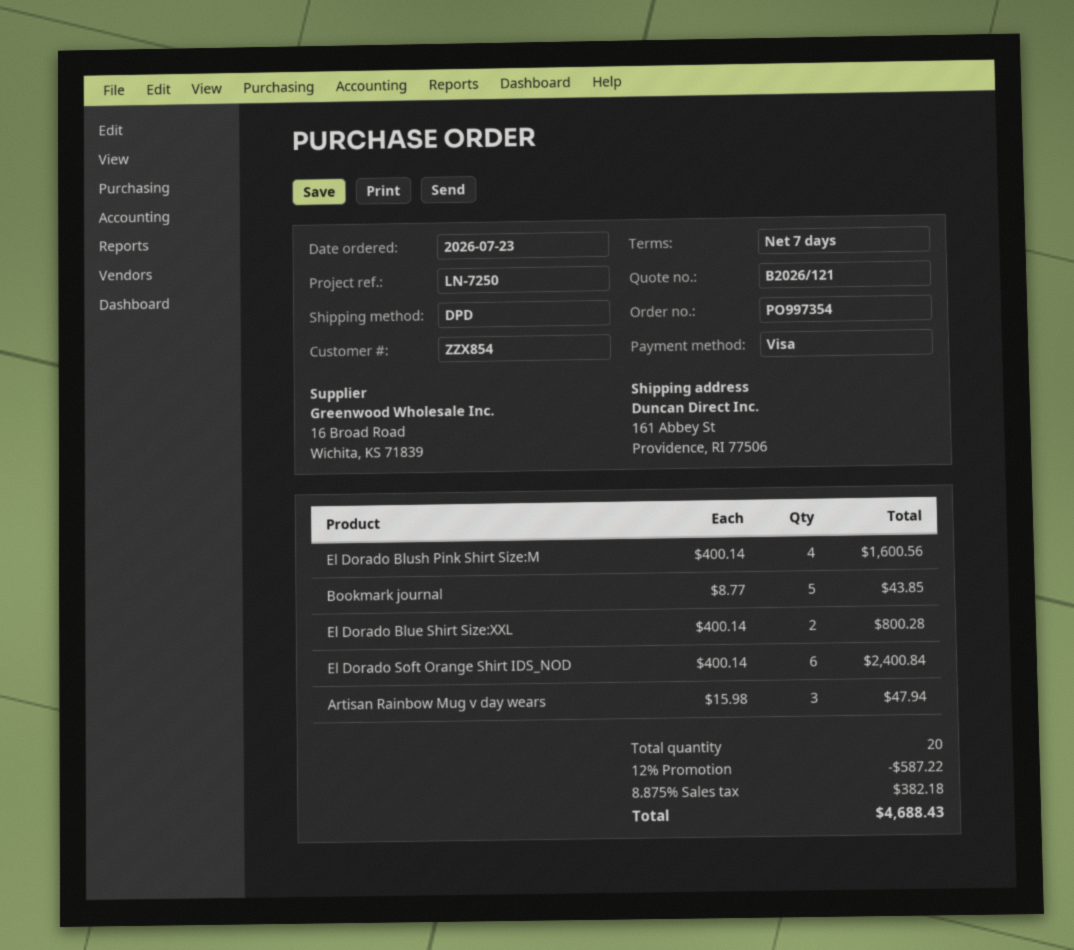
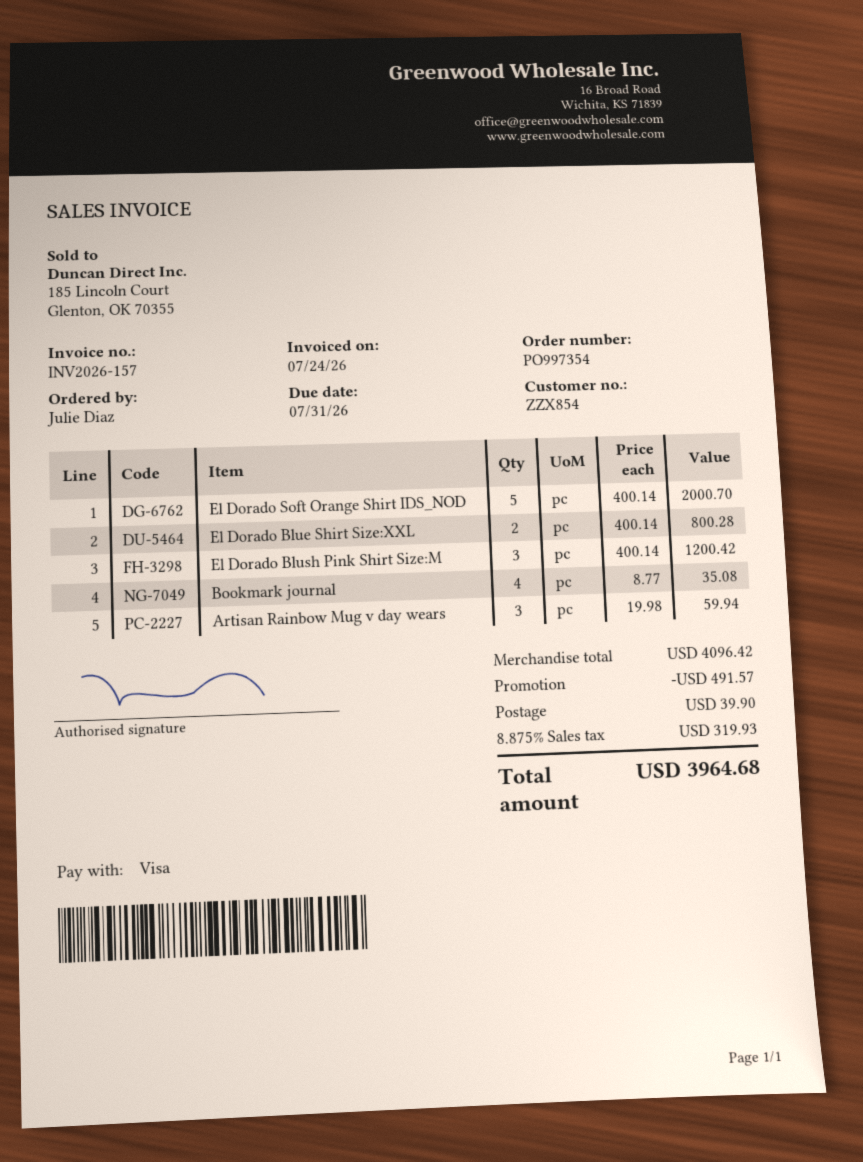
El Dorado Blush Pink Shirt Size:M: 4 x 400.14 = 1600.56 -> 3 x 400.14 = 1200.42
Bookmark journal: 5 x 8.77 = 43.85 -> 4 x 8.77 = 35.08
El Dorado Soft Orange Shirt IDS_NOD: 6 x 400.14 = 2400.84 -> 5 x 400.14 = 2000.70
Artisan Rainbow Mug v day wears: 3 x 15.98 = 47.94 -> 3 x 19.98 = 59.94
discount: 587.22 -> 491.57
shipping: none -> 39.90
tax: 8.875% = 382.18 -> 8.875% = 319.93
total: 4688.43 -> 3964.68

